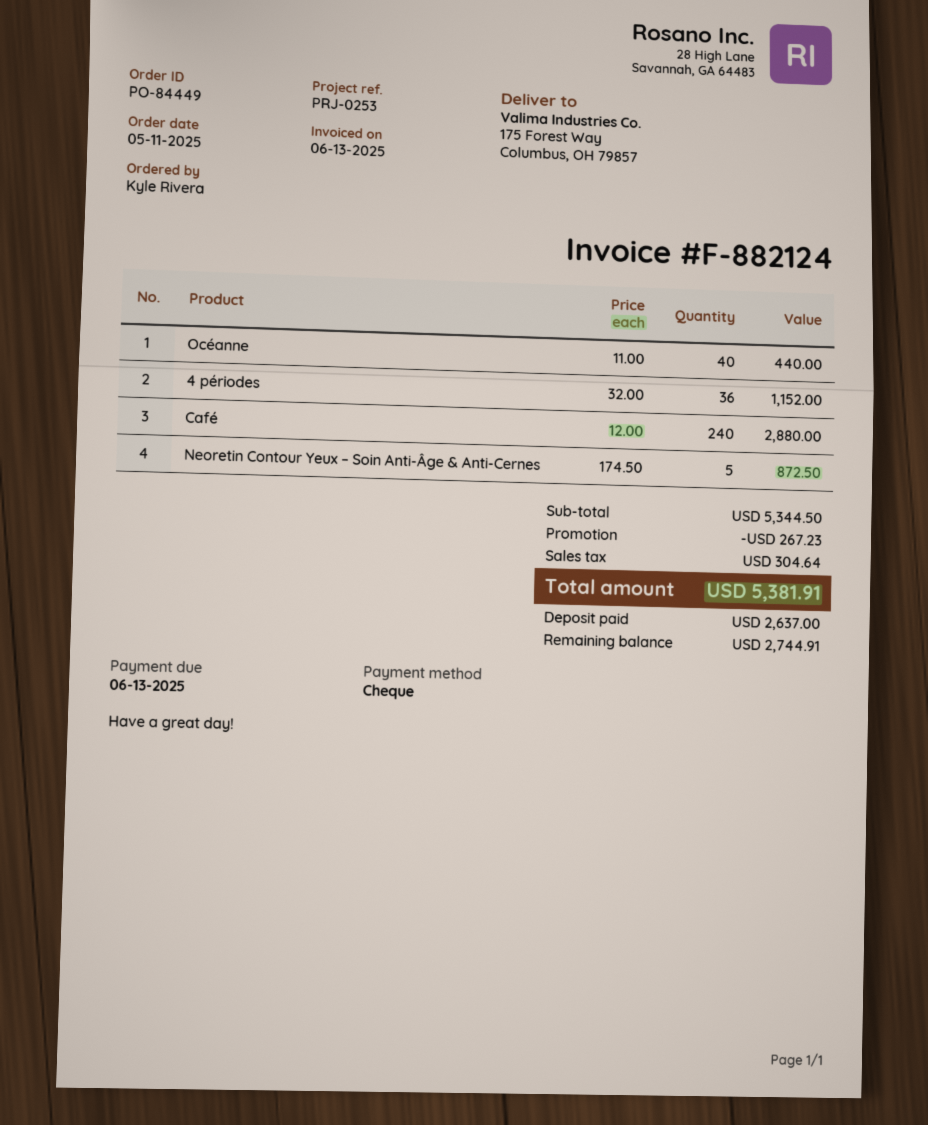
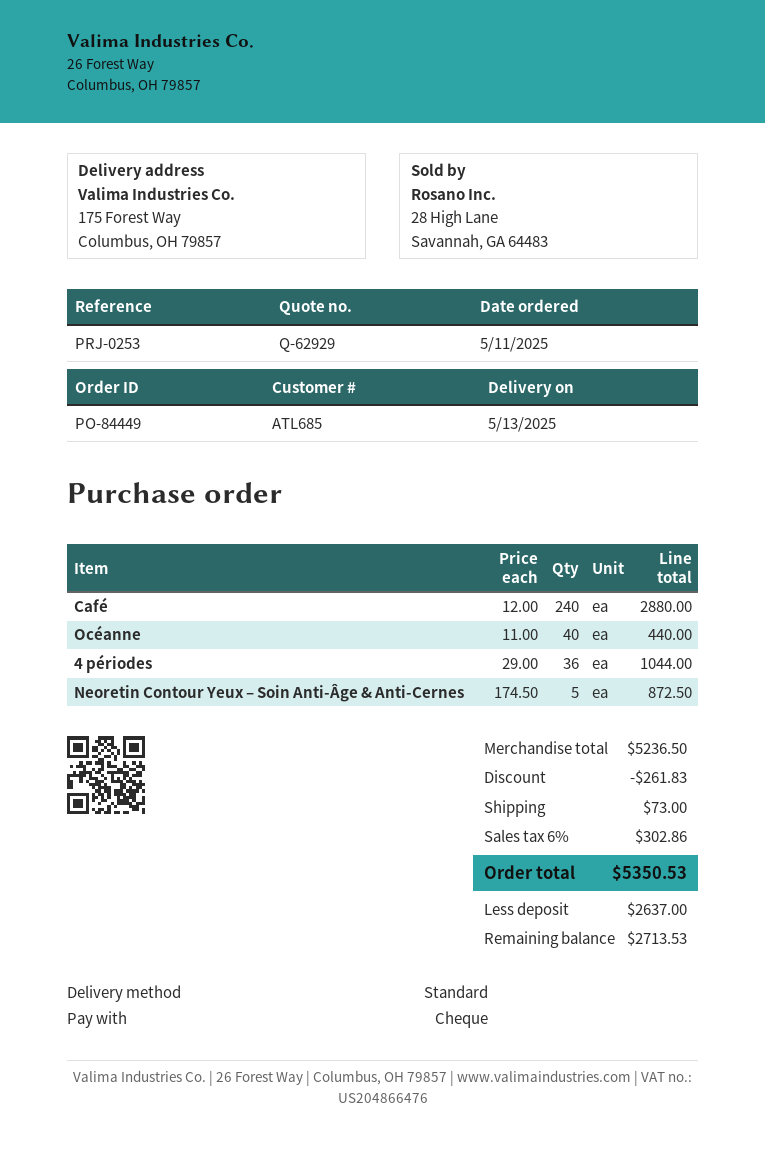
4 périodes: 36 x 32.00 = 1152.00 -> 36 x 29.00 = 1044.00
subtotal: 5344.50 -> 5236.50
discount: 267.23 -> 261.83
shipping: none -> 73.00
tax: 304.64 -> 302.86
total: 5381.91 -> 5350.53
balance: 2744.91 -> 2713.53

